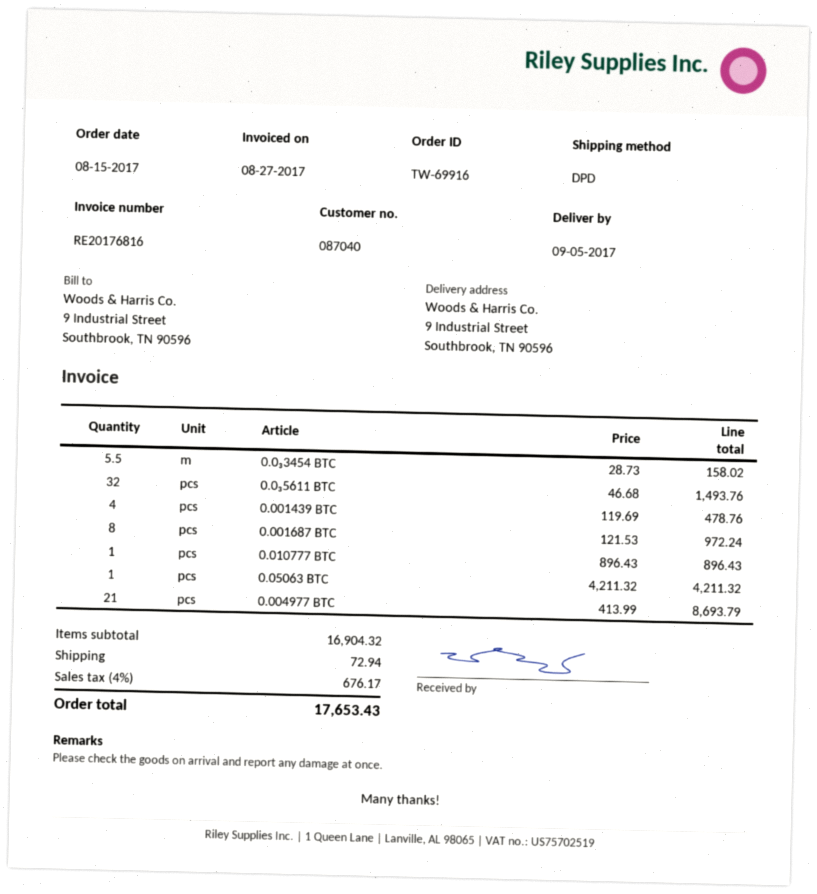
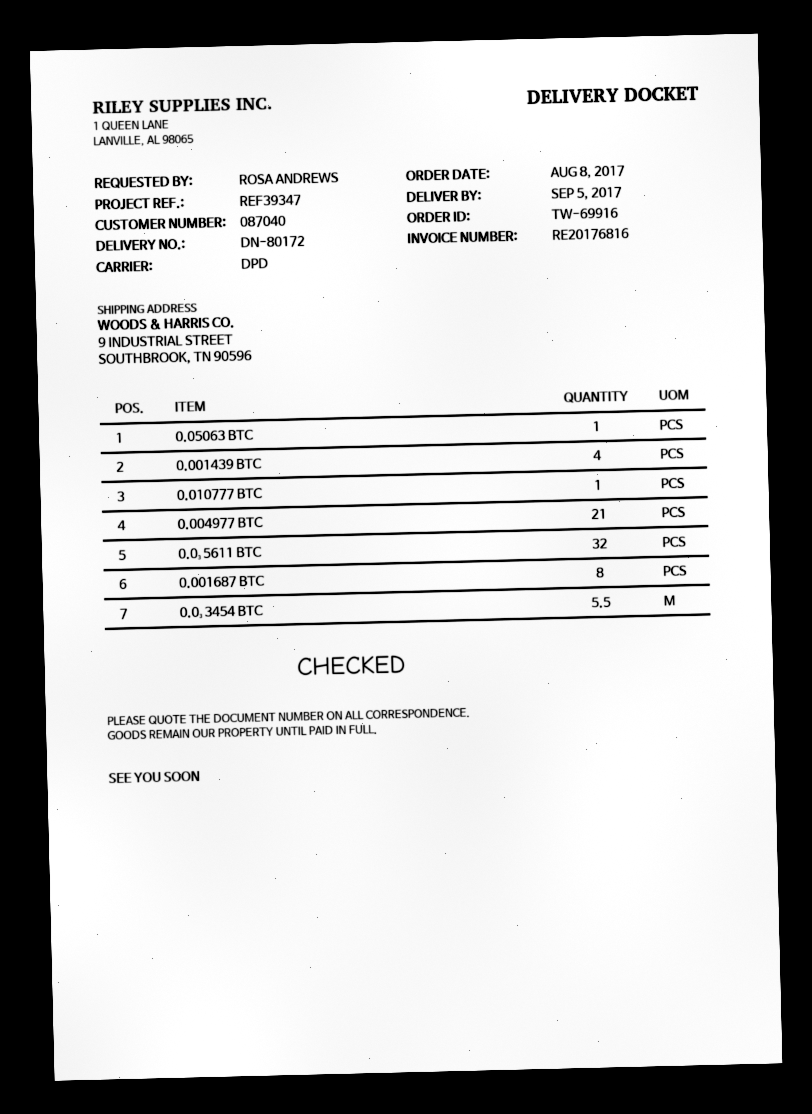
order date: 2017-08-15 -> 2017-08-08

